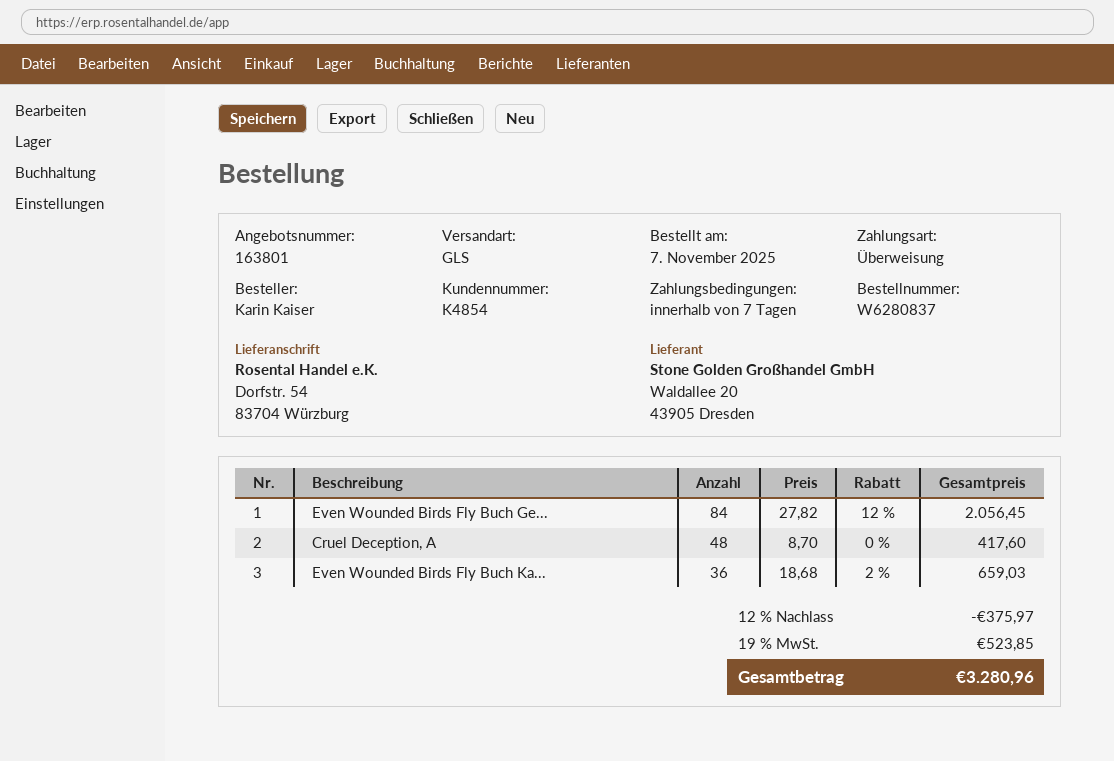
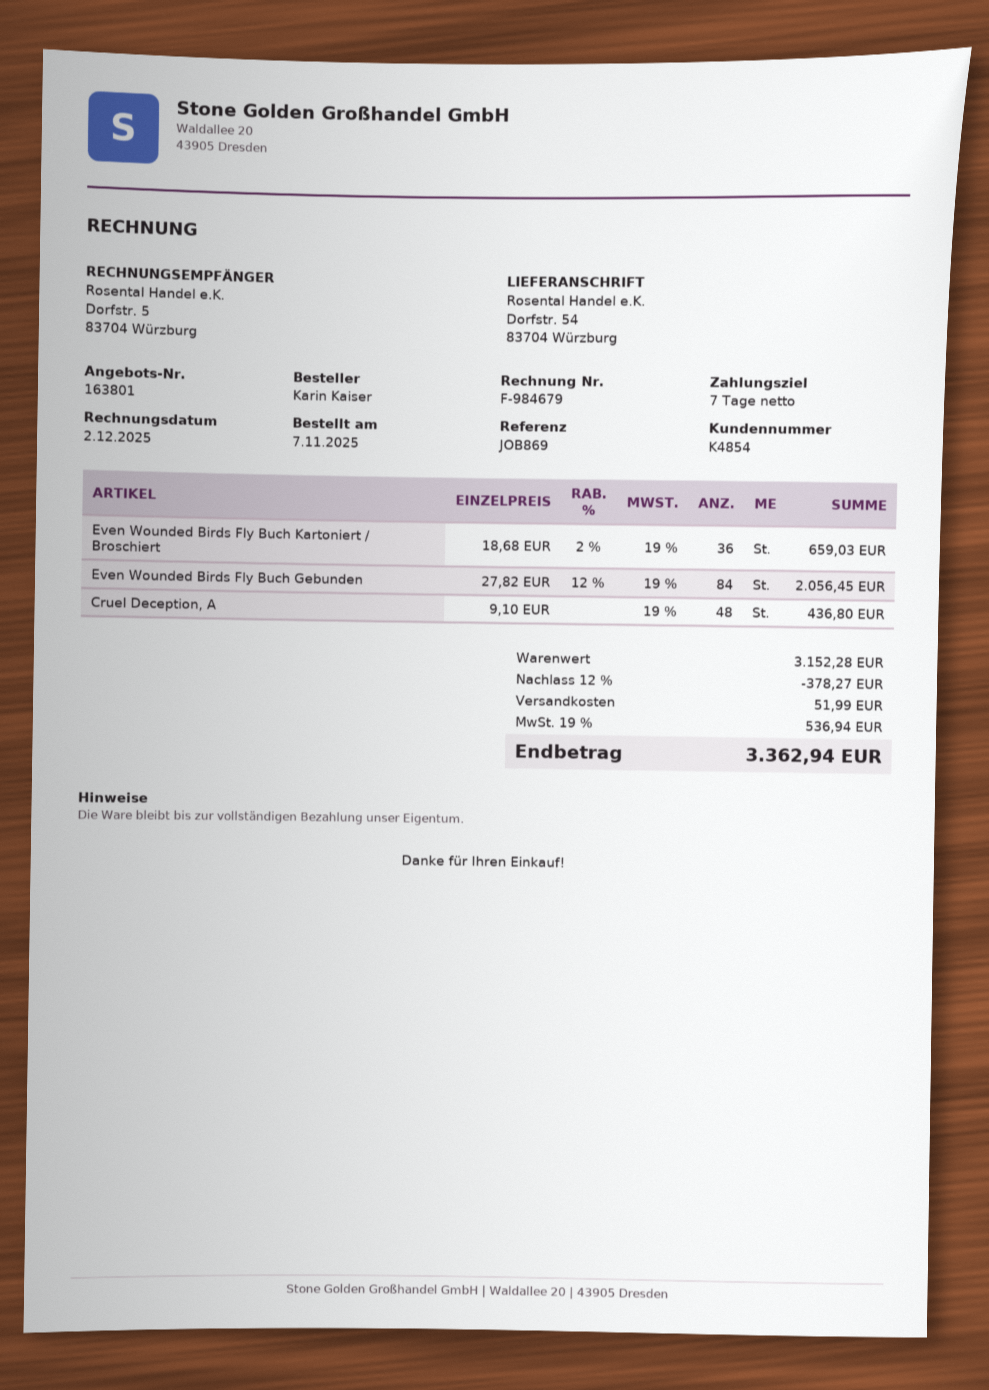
Cruel Deception, A: 48 x 8.70 = 417.60 -> 48 x 9.10 = 436.80
discount: 12% = 375.97 -> 12% = 378.27
shipping: none -> 51.99
tax: 19% = 523.85 -> 19% = 536.94
total: 3280.96 -> 3362.94

